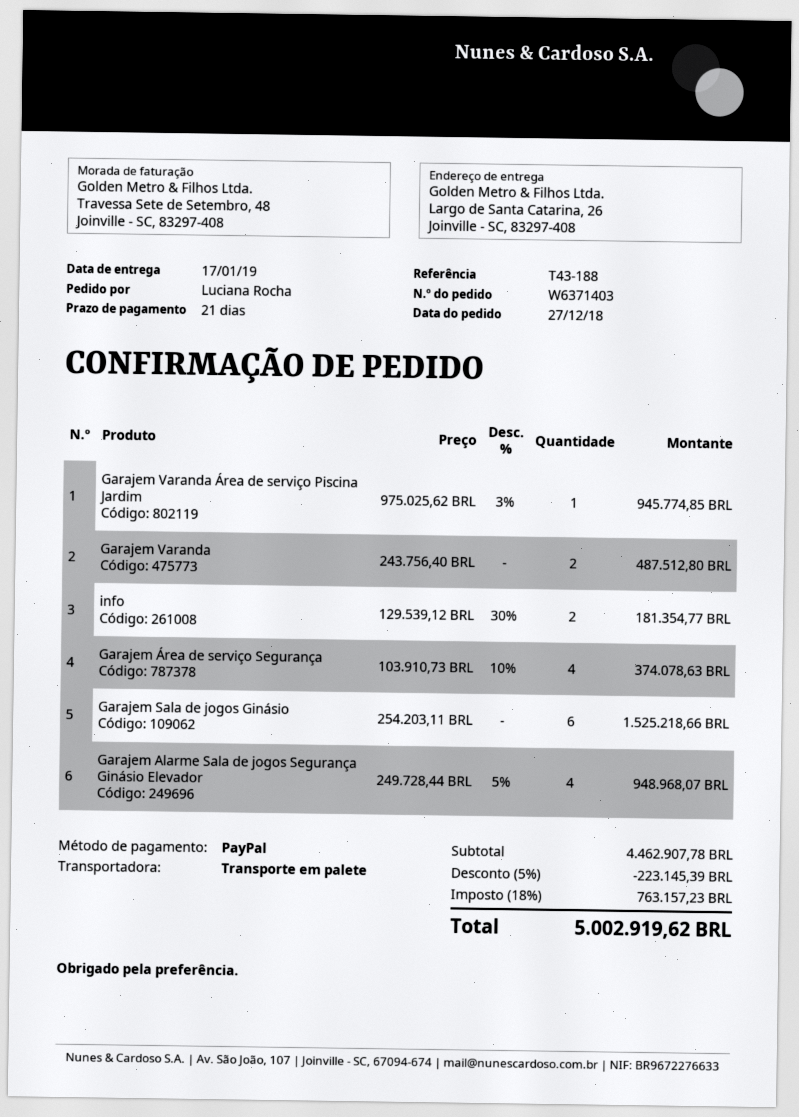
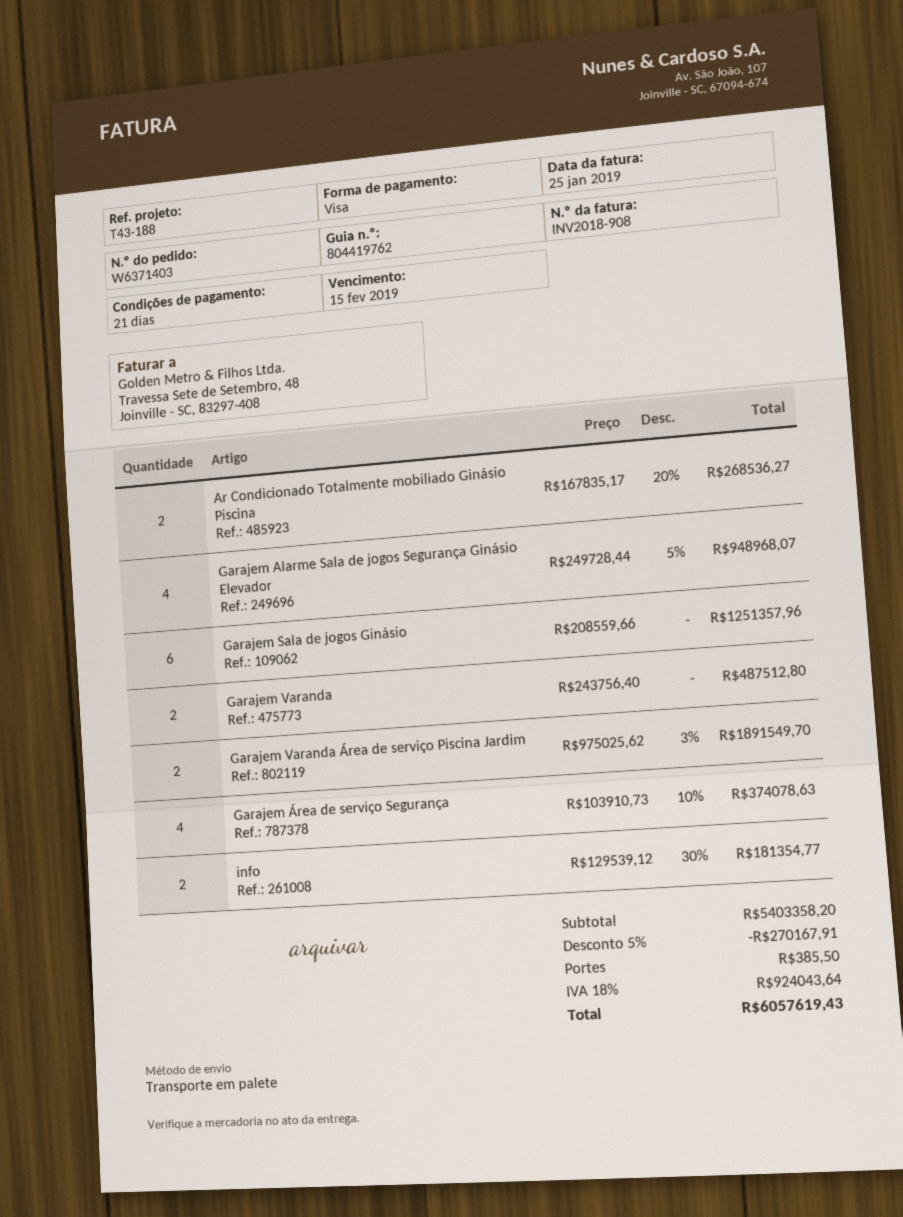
payment method: PayPal -> Visa
Garajem Varanda Área de serviço Piscina Jardim: 1 x 975025.62 - 3% = 945774.85 -> 2 x 975025.62 - 3% = 1891549.70
Garajem Sala de jogos Ginásio: 6 x 254203.11 = 1525218.66 -> 6 x 208559.66 = 1251357.96
Ar Condicionado Totalmente mobiliado Ginásio Piscina: none -> 2 x 167835.17 - 20% = 268536.27
subtotal: 4462907.78 -> 5403358.20
discount: 5% = 223145.39 -> 5% = 270167.91
shipping: none -> 385.50
tax: 18% = 763157.23 -> 18% = 924043.64
total: 5002919.62 -> 6057619.43

